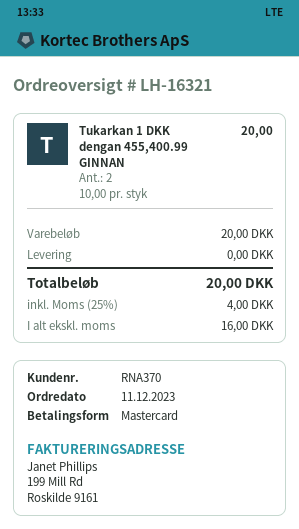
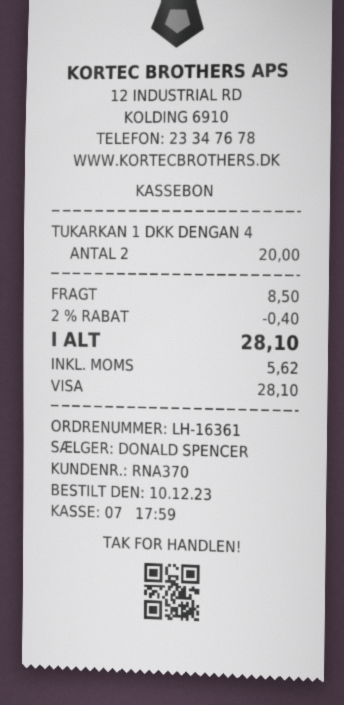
order number: LH-16321 -> LH-16361
order date: 2023-12-11 -> 2023-12-10
payment method: Mastercard -> Visa
discount: none -> 2% = 0.40
shipping: 0.00 -> 8.50
tax: 4.00 -> 5.62
total: 20.00 -> 28.10

